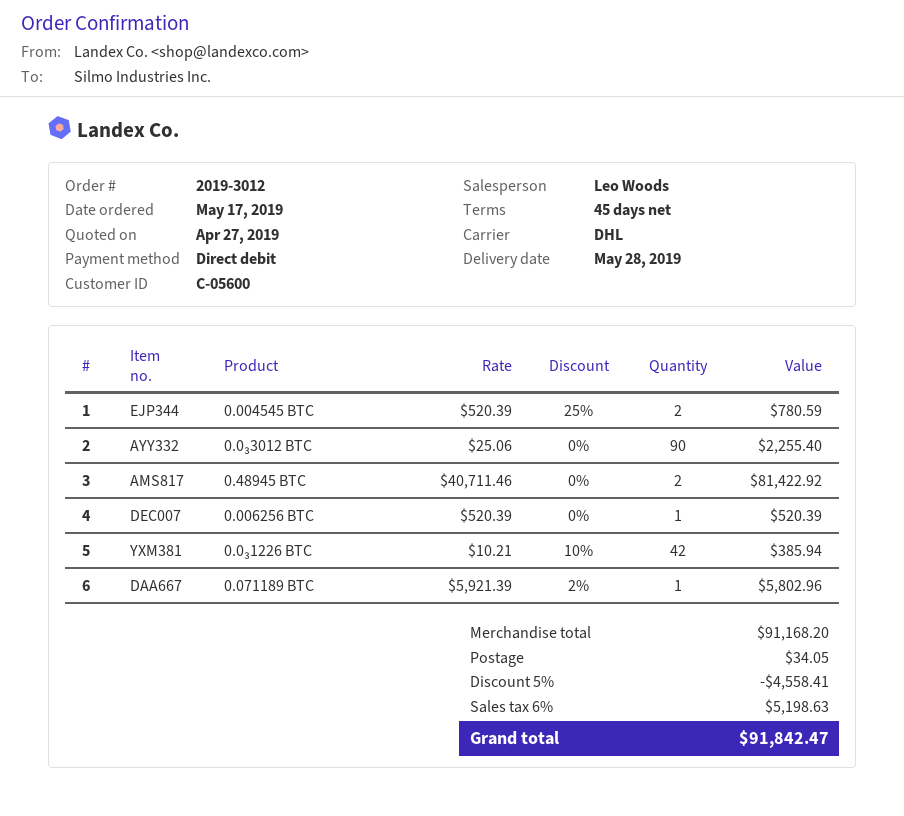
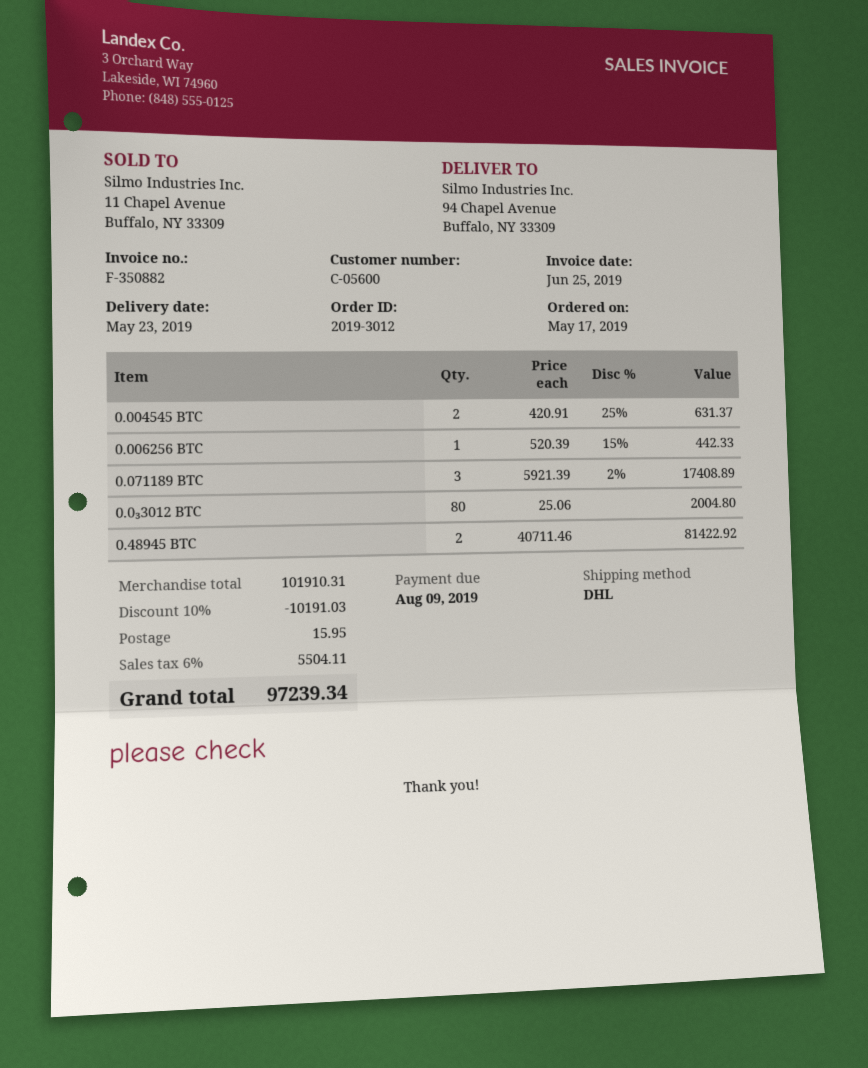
delivery date: 2019-05-28 -> 2019-05-23
0.004545 BTC: 2 x 520.39 - 25% = 780.59 -> 2 x 420.91 - 25% = 631.37
0.0₃3012 BTC: 90 x 25.06 = 2255.40 -> 80 x 25.06 = 2004.80
0.006256 BTC: 1 x 520.39 = 520.39 -> 1 x 520.39 - 15% = 442.33
0.0₃1226 BTC: 42 x 10.21 - 10% = 385.94 -> none
0.071189 BTC: 1 x 5921.39 - 2% = 5802.96 -> 3 x 5921.39 - 2% = 17408.89
subtotal: 91168.20 -> 101910.31
discount: 5% = 4558.41 -> 10% = 10191.03
shipping: 34.05 -> 15.95
tax: 6% = 5198.63 -> 6% = 5504.11
total: 91842.47 -> 97239.34

